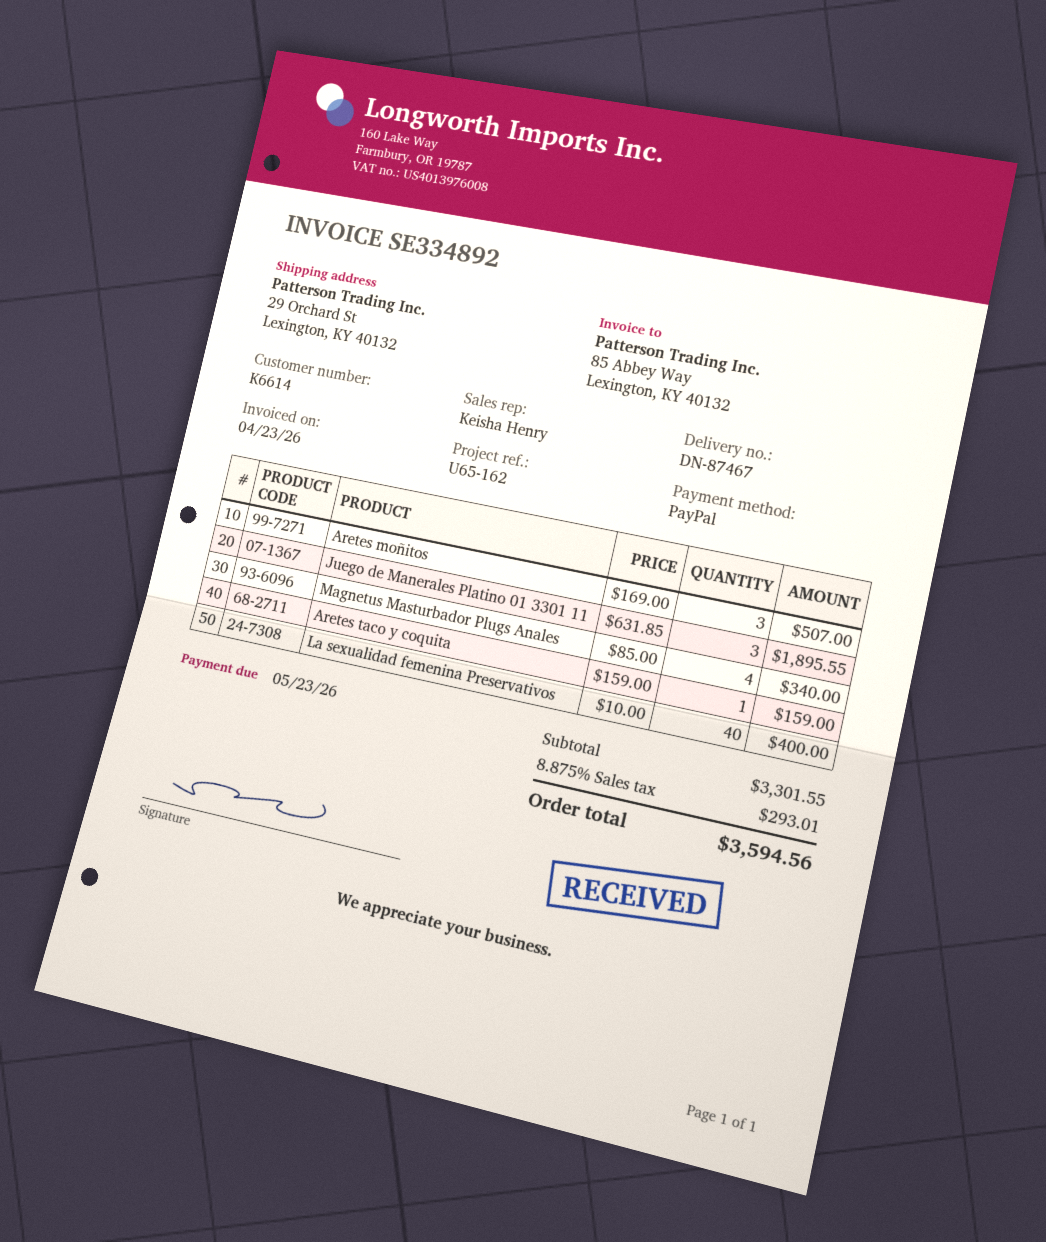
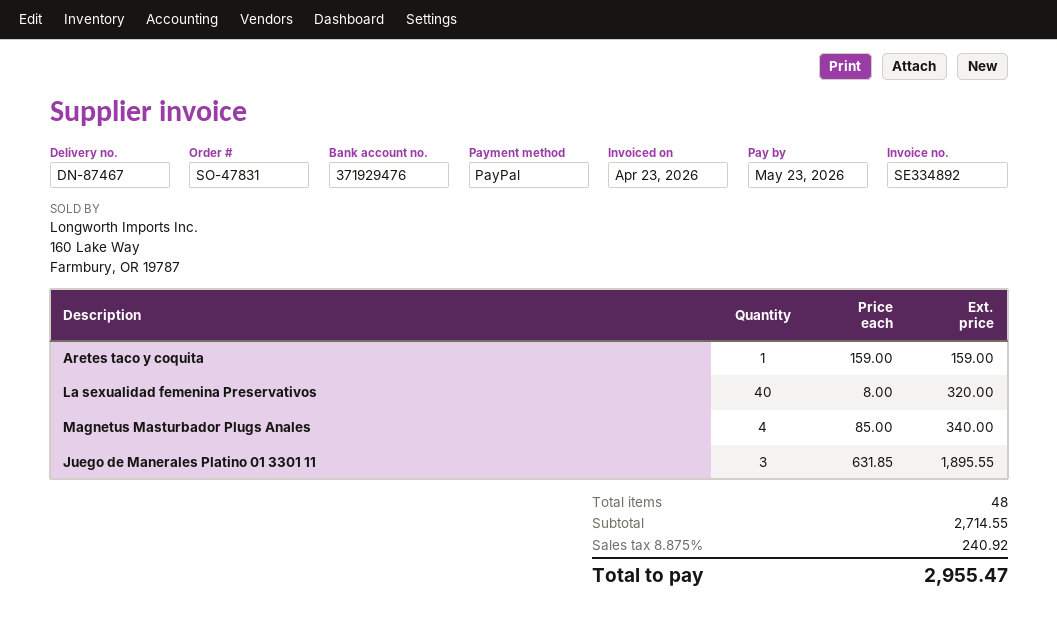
Aretes moñitos: 3 x 169.00 = 507.00 -> none
La sexualidad femenina Preservativos: 40 x 10.00 = 400.00 -> 40 x 8.00 = 320.00
subtotal: 3301.55 -> 2714.55
tax: 8.875% = 293.01 -> 8.875% = 240.92
total: 3594.56 -> 2955.47

